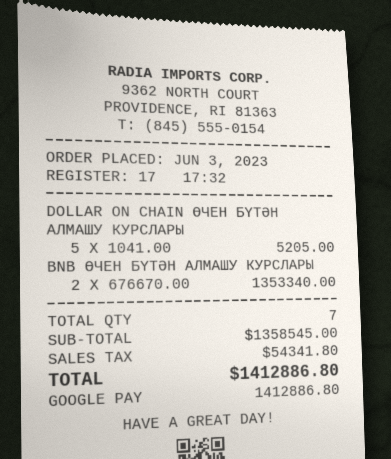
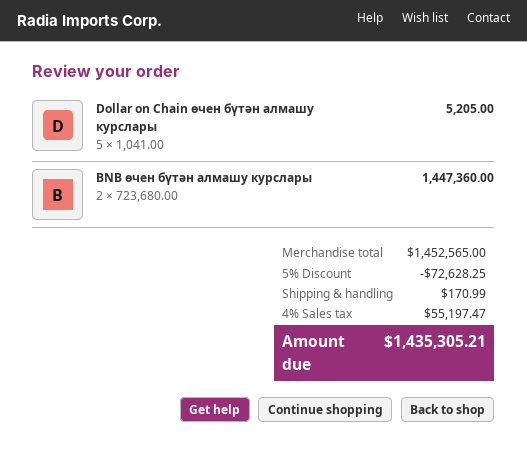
BNB ӨЧЕН БҮТӘН АЛМАШУ КУРСЛАРЫ: 2 x 676670.00 = 1353340.00 -> 2 x 723680.00 = 1447360.00
subtotal: 1358545.00 -> 1452565.00
discount: none -> 5% = 72628.25
shipping: none -> 170.99
tax: 54341.80 -> 55197.47
total: 1412886.80 -> 1435305.21

